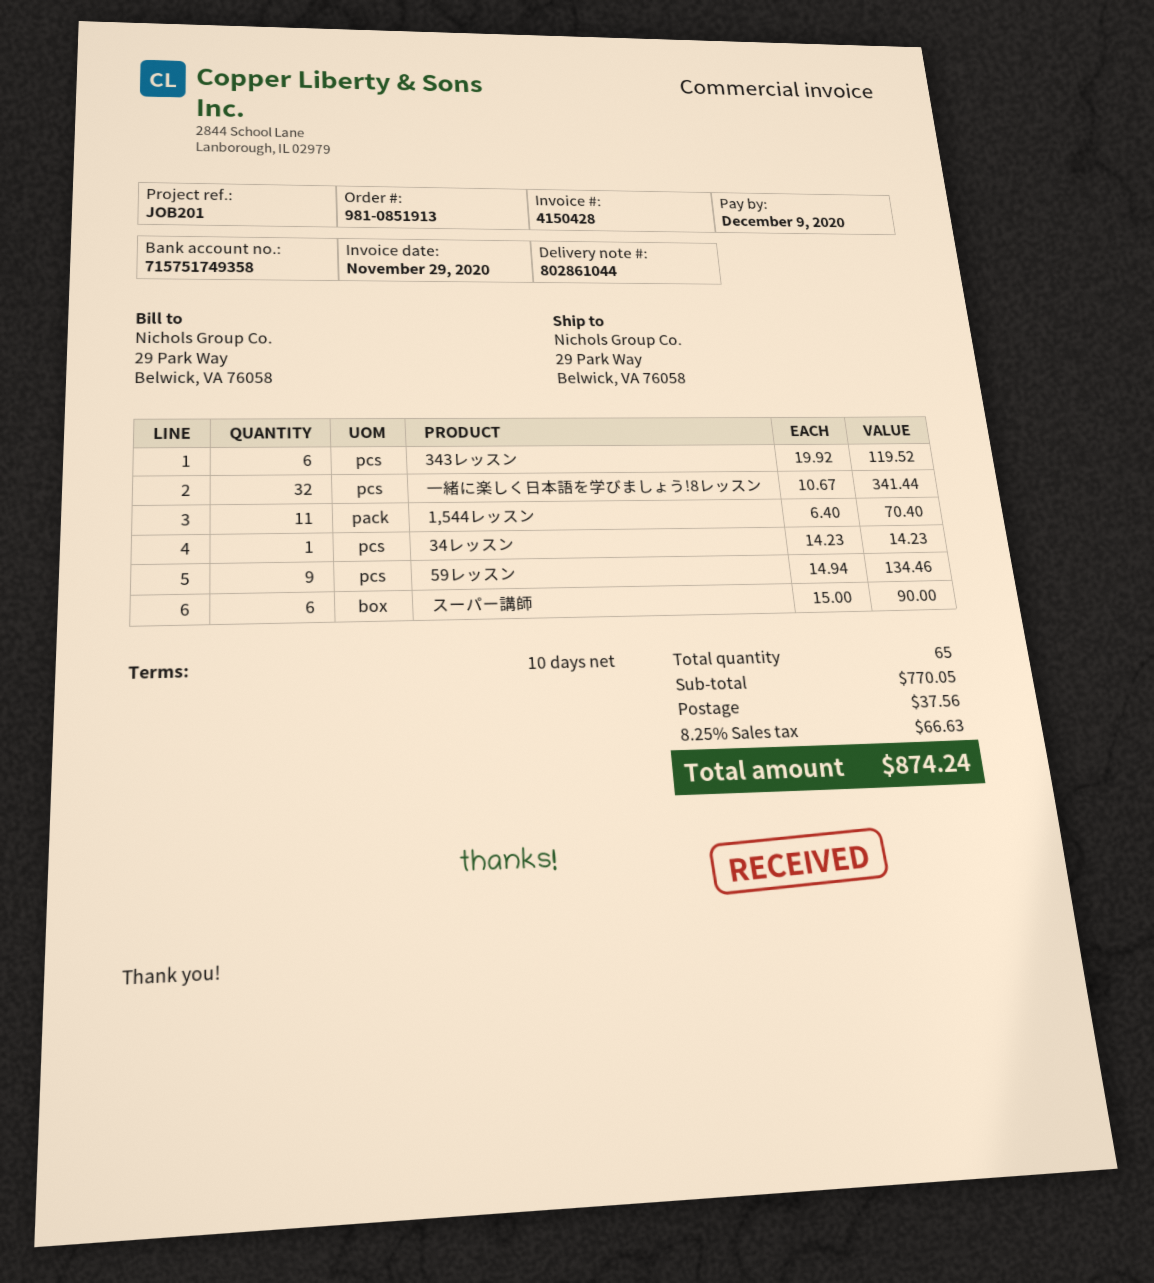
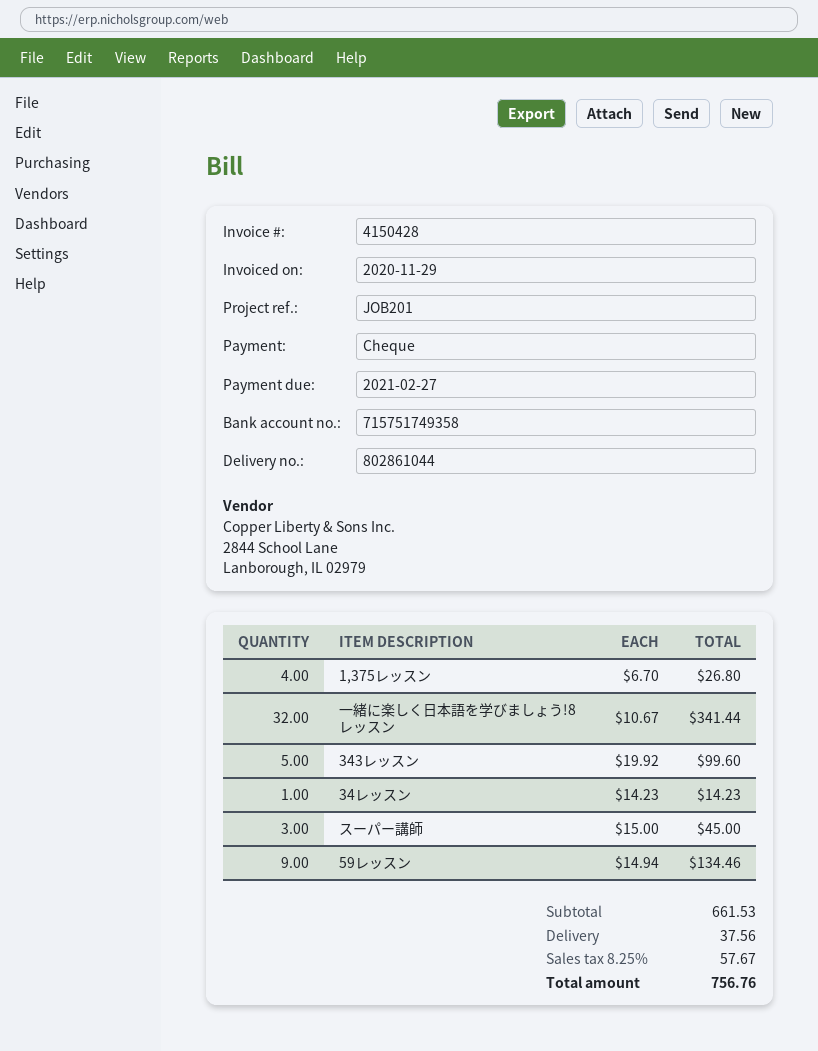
due date: 2020-12-09 -> 2021-02-27
343レッスン: 6 x 19.92 = 119.52 -> 5 x 19.92 = 99.60
1,544レッスン: 11 x 6.40 = 70.40 -> none
スーパー講師: 6 x 15.00 = 90.00 -> 3 x 15.00 = 45.00
1,375レッスン: none -> 4 x 6.70 = 26.80
subtotal: 770.05 -> 661.53
tax: 8.25% = 66.63 -> 8.25% = 57.67
total: 874.24 -> 756.76

